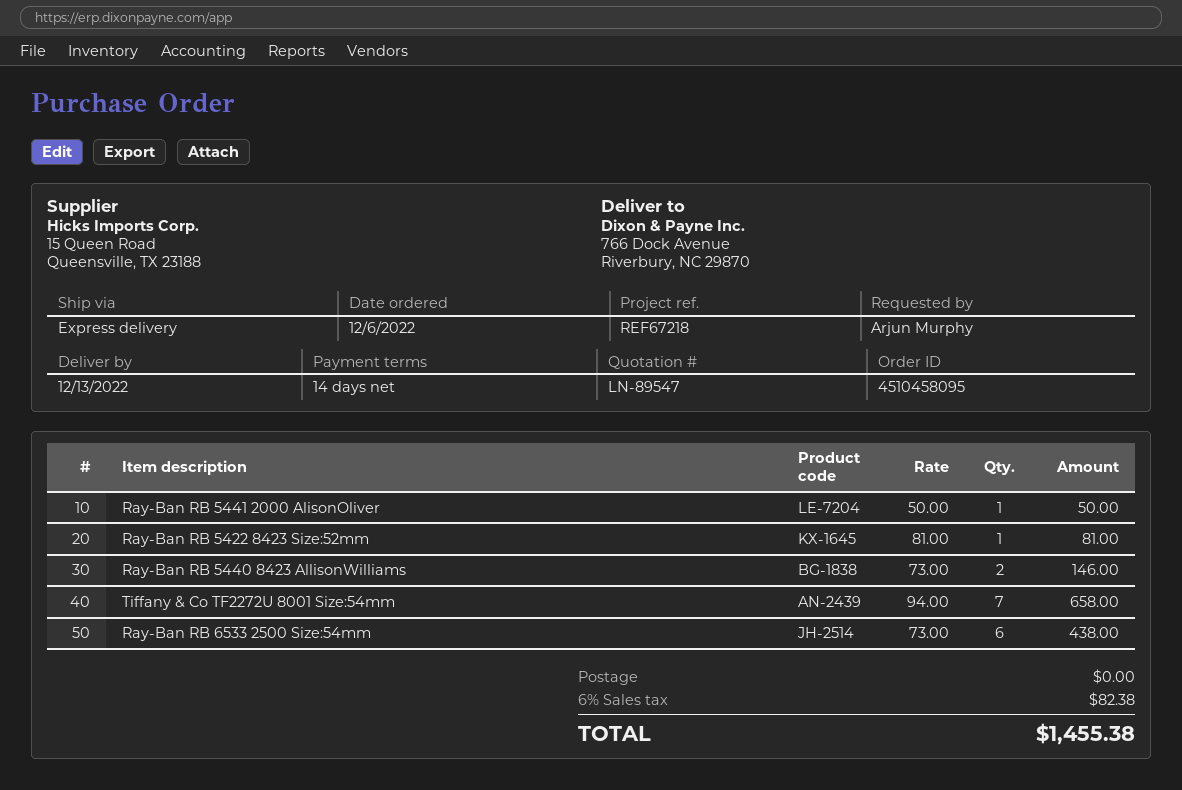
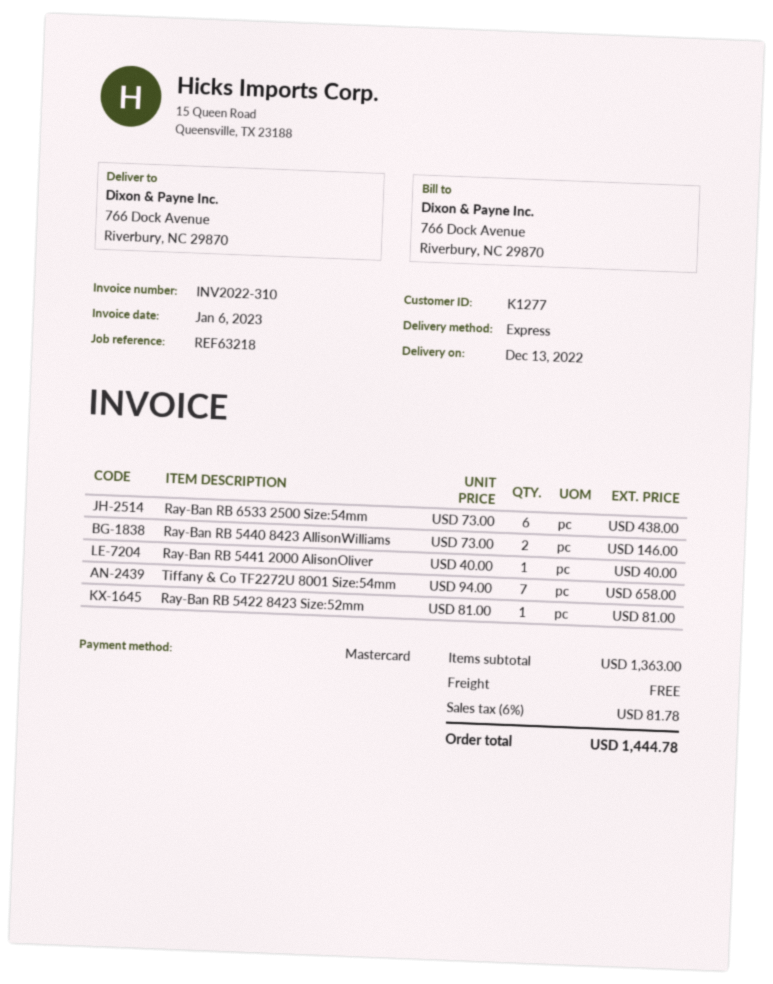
reference: REF67218 -> REF63218
Ray-Ban RB 5441 2000 AlisonOliver: 1 x 50.00 = 50.00 -> 1 x 40.00 = 40.00
tax: 6% = 82.38 -> 6% = 81.78
total: 1455.38 -> 1444.78

